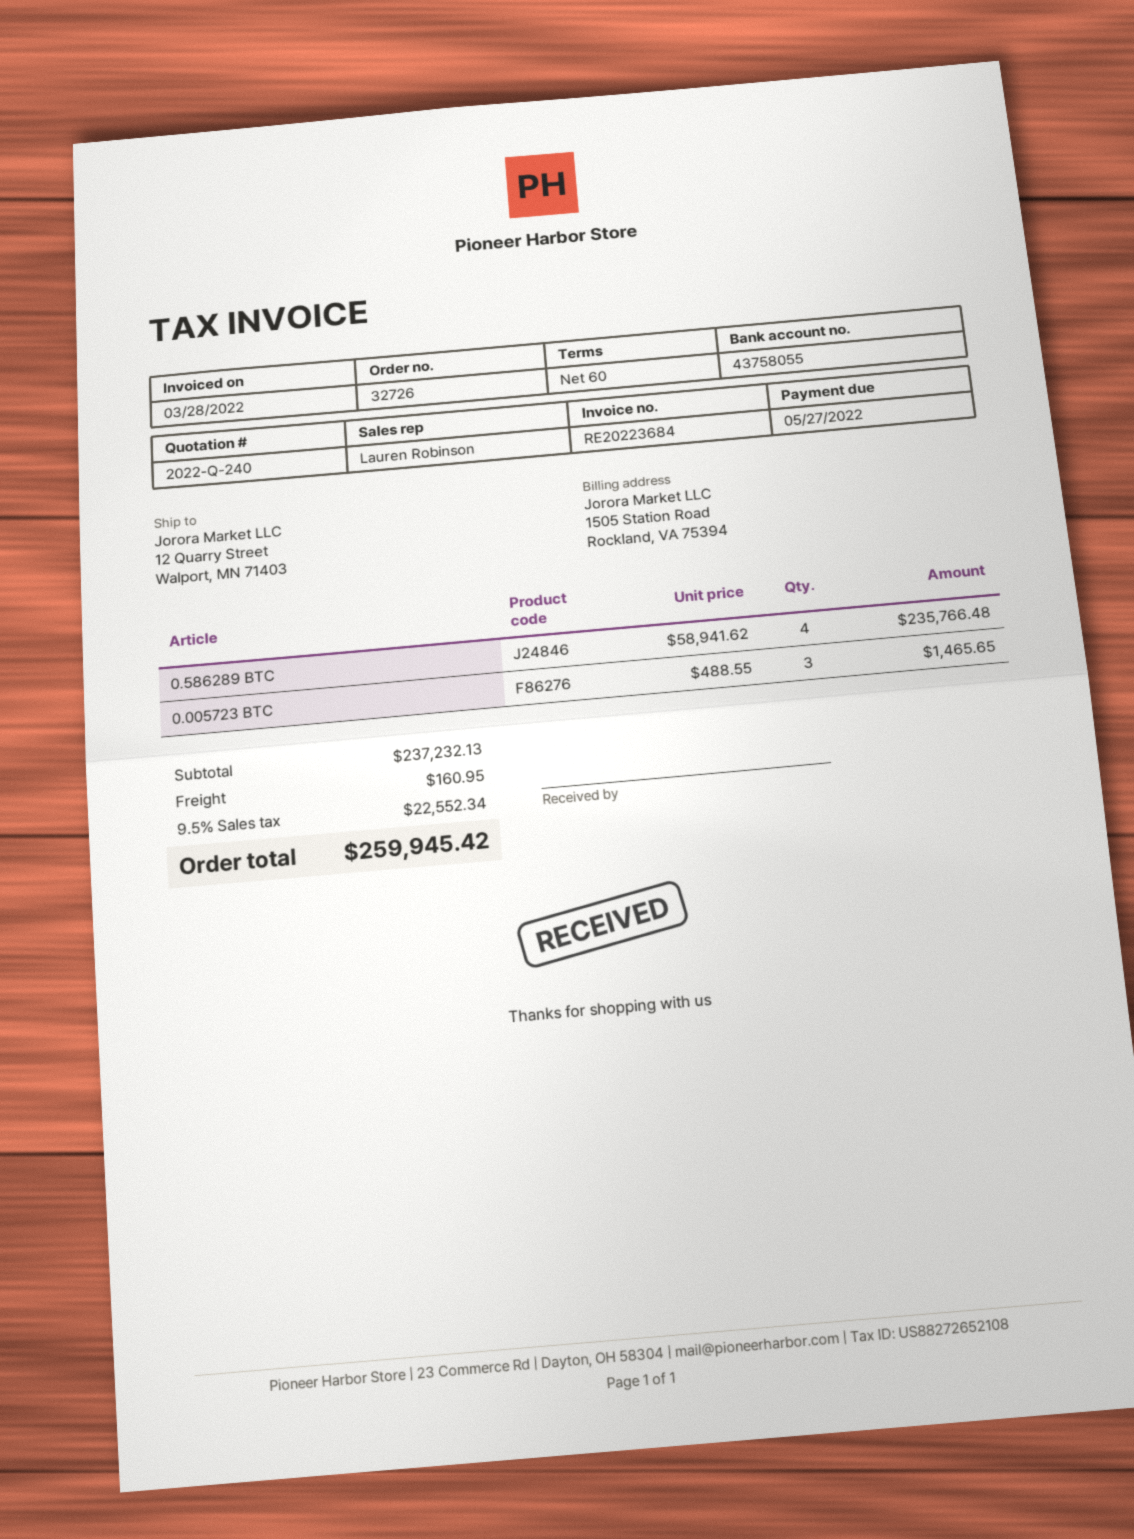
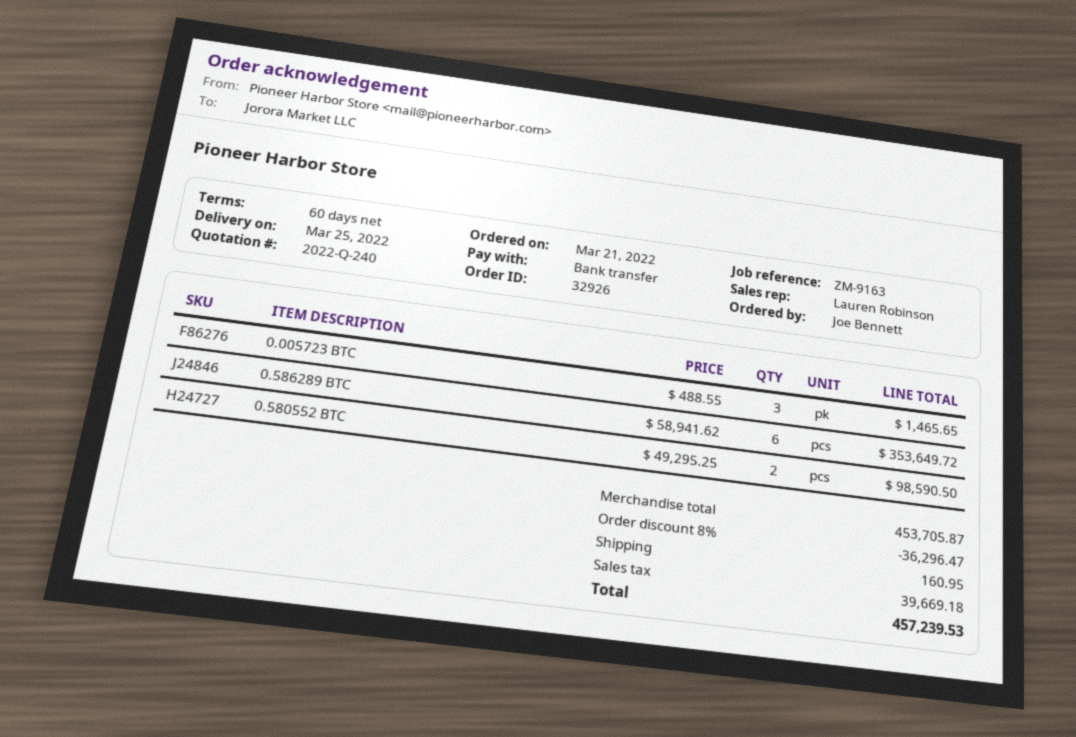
order number: 32726 -> 32926
0.586289 BTC: 4 x 58941.62 = 235766.48 -> 6 x 58941.62 = 353649.72
0.580552 BTC: none -> 2 x 49295.25 = 98590.50
subtotal: 237232.13 -> 453705.87
discount: none -> 8% = 36296.47
tax: 22552.34 -> 39669.18
total: 259945.42 -> 457239.53

